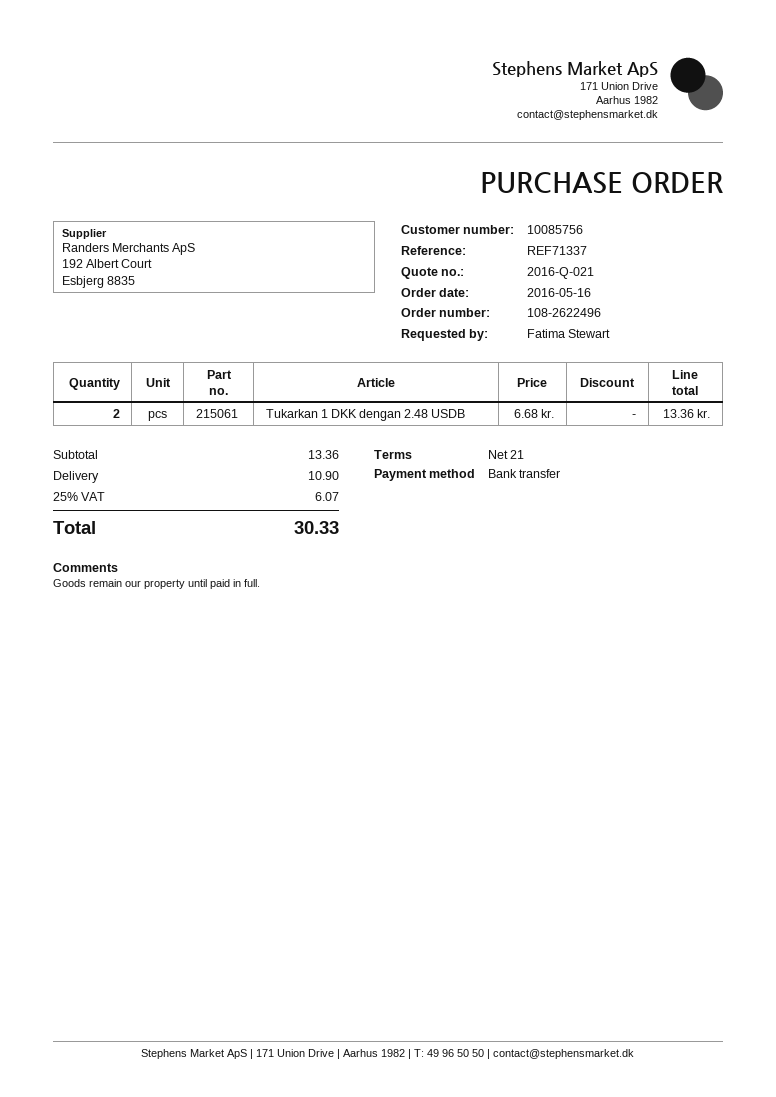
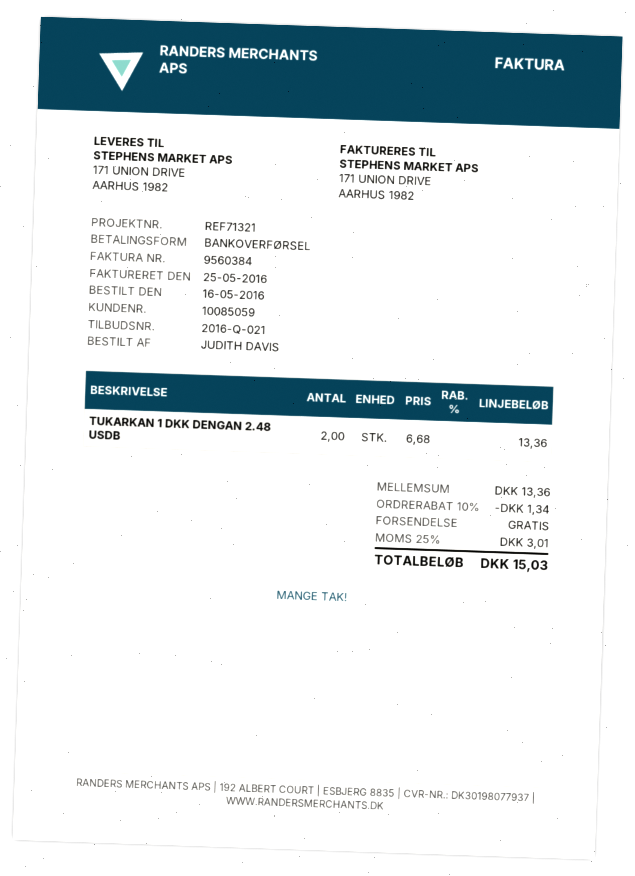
customer number: 10085756 -> 10085059
reference: REF71337 -> REF71321
ordered by: Fatima Stewart -> JUDITH DAVIS
discount: none -> 10% = 1.34
shipping: 10.90 -> 0.00
tax: 25% = 6.07 -> 25% = 3.01
total: 30.33 -> 15.03

